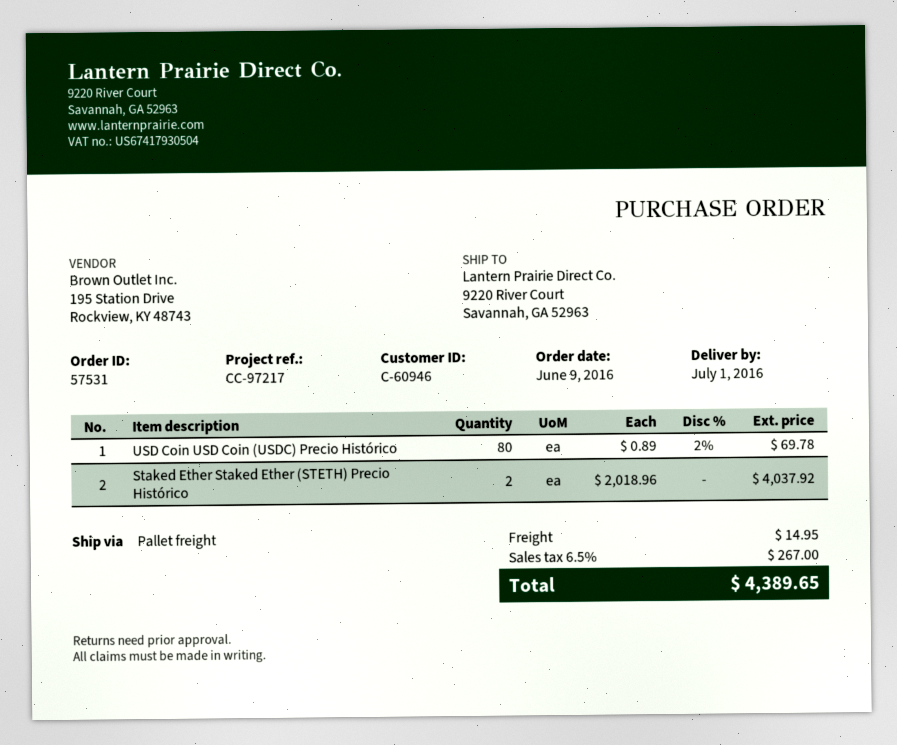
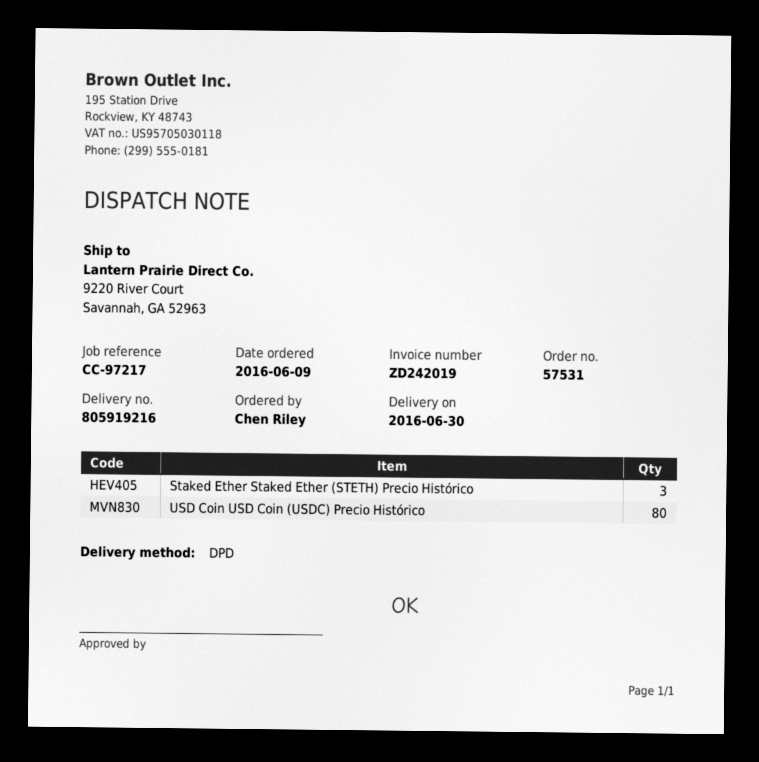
delivery date: 2016-07-01 -> 2016-06-30
shipping method: pallet freight -> DPD
Staked Ether Staked Ether (STETH) Precio Histórico: 2 -> 3

